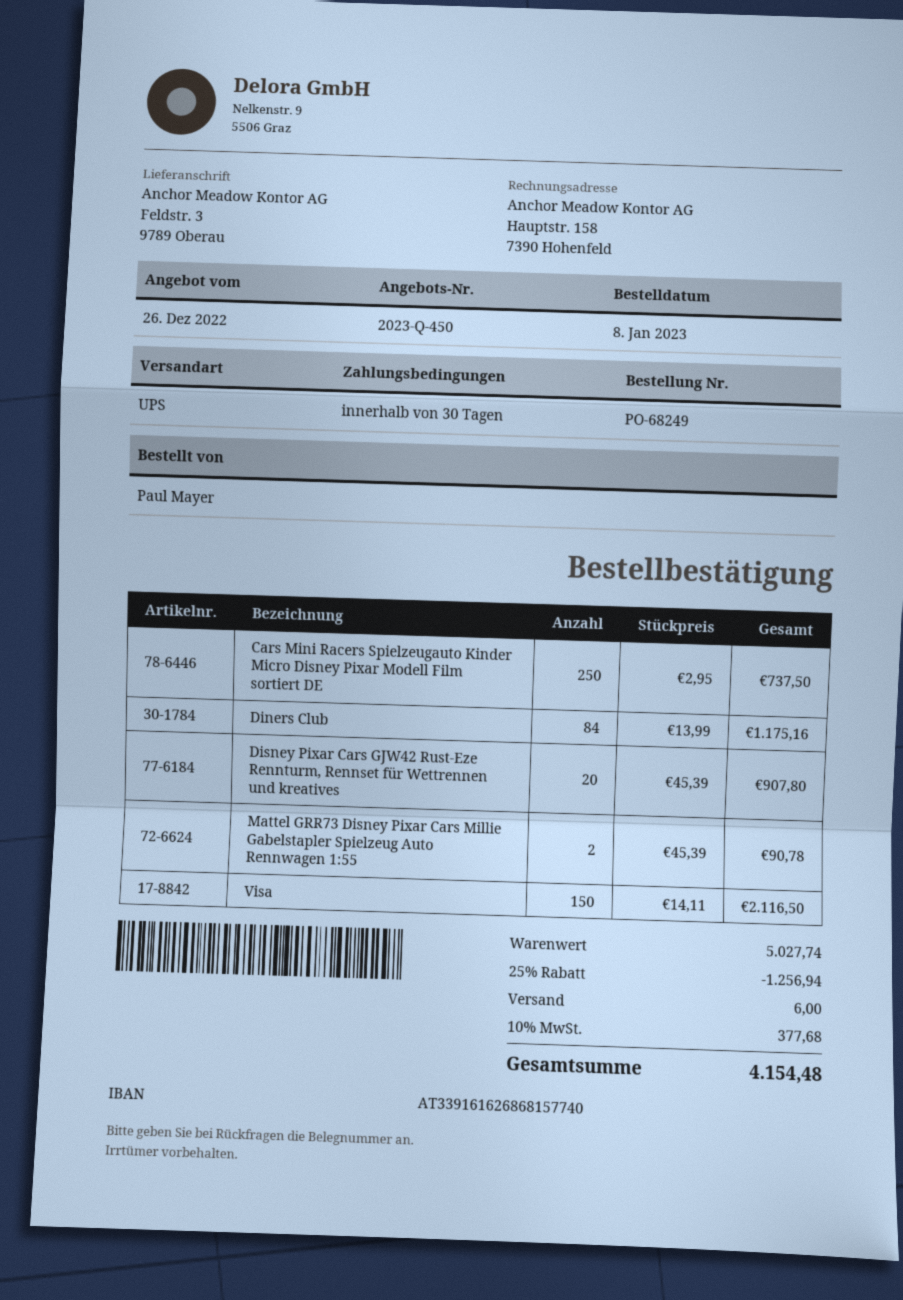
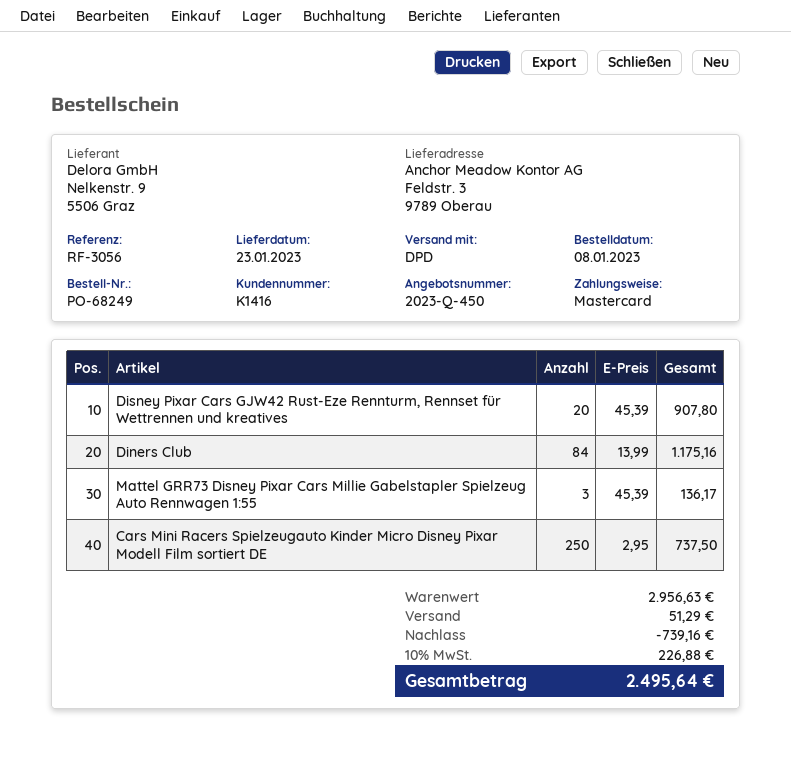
shipping method: UPS -> DPD
Mattel GRR73 Disney Pixar Cars Millie Gabelstapler Spielzeug Auto Rennwagen 1:55: 2 x 45.39 = 90.78 -> 3 x 45.39 = 136.17
Visa: 150 x 14.11 = 2116.50 -> none
subtotal: 5027.74 -> 2956.63
discount: 1256.94 -> 739.16
shipping: 6.00 -> 51.29
tax: 10% = 377.68 -> 10% = 226.88
total: 4154.48 -> 2495.64

